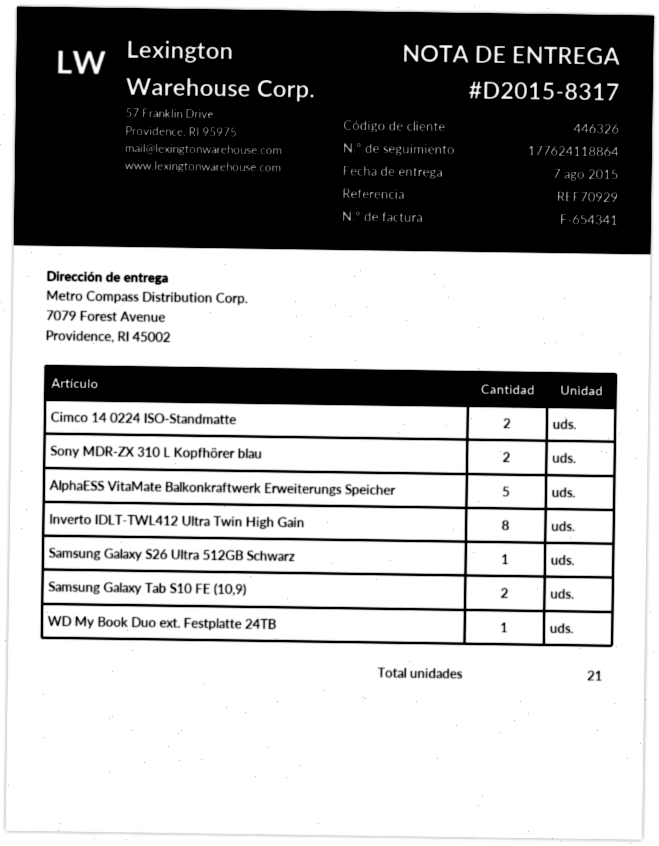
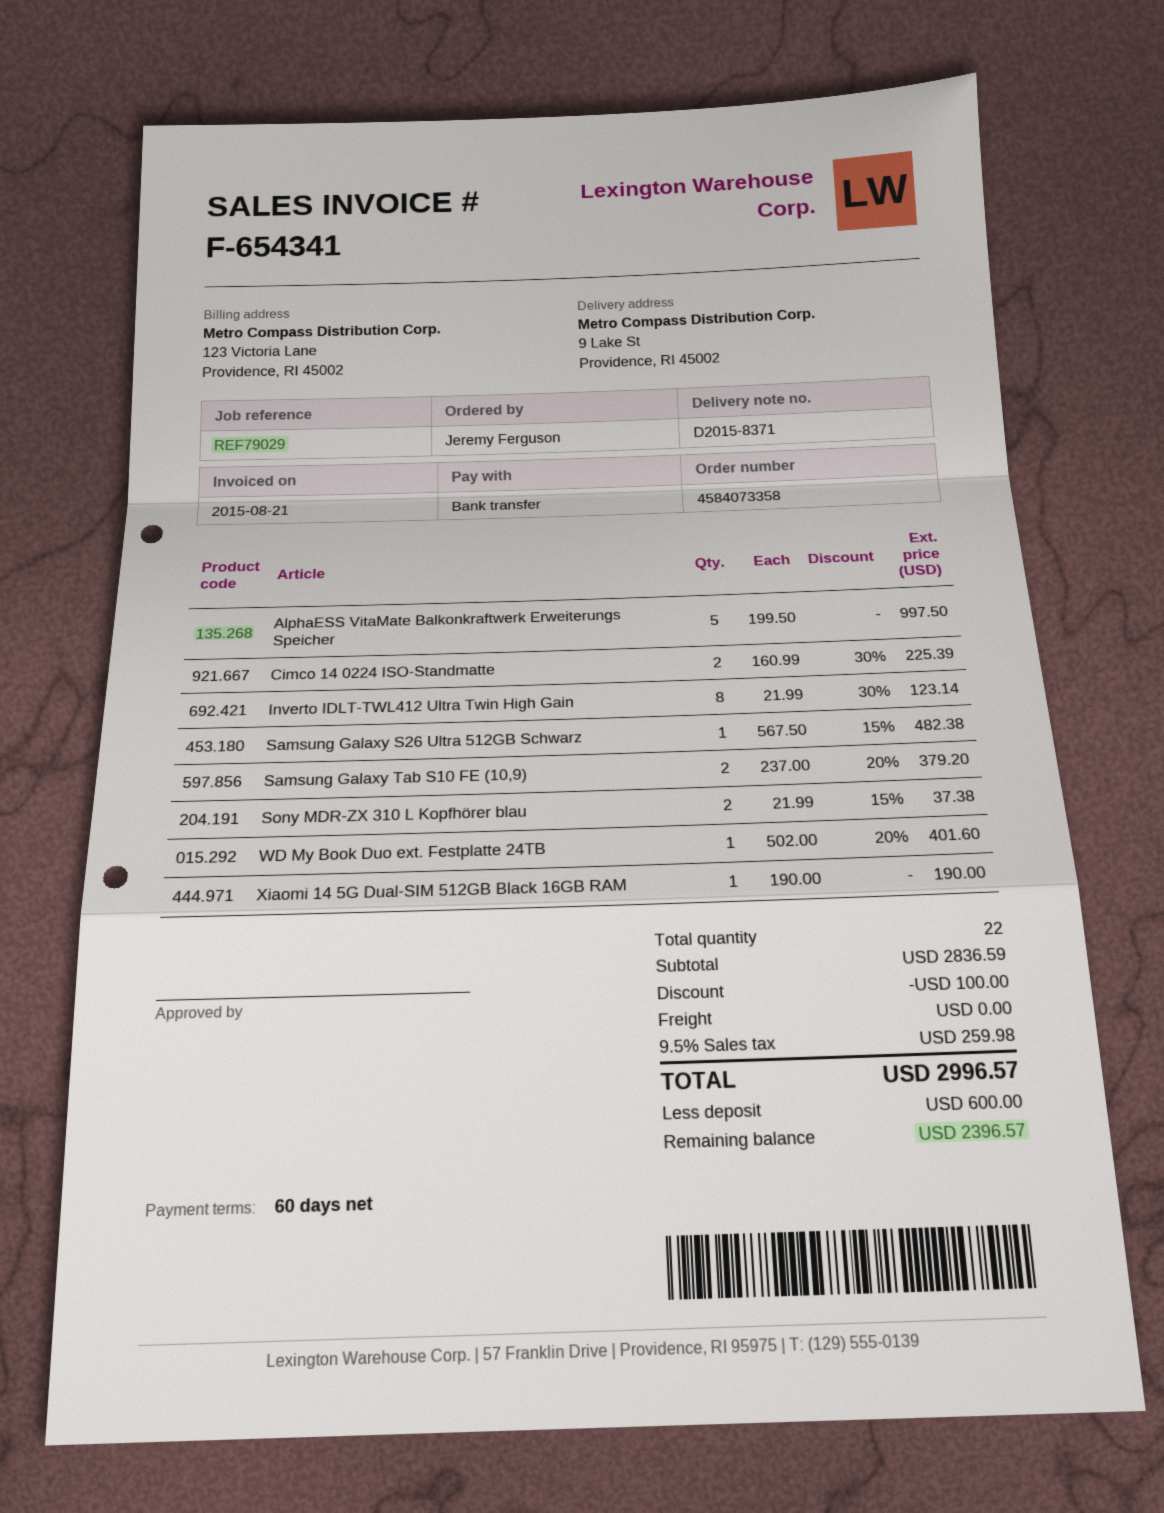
delivery note number: D2015-8317 -> D2015-8371
reference: REF70929 -> REF79029
ship to: 7079 Forest Avenue, Providence, RI 45002 -> 9 Lake St, Providence, RI 45002
Xiaomi 14 5G Dual-SIM 512GB Black 16GB RAM: none -> 1
total quantity: 21 -> 22

